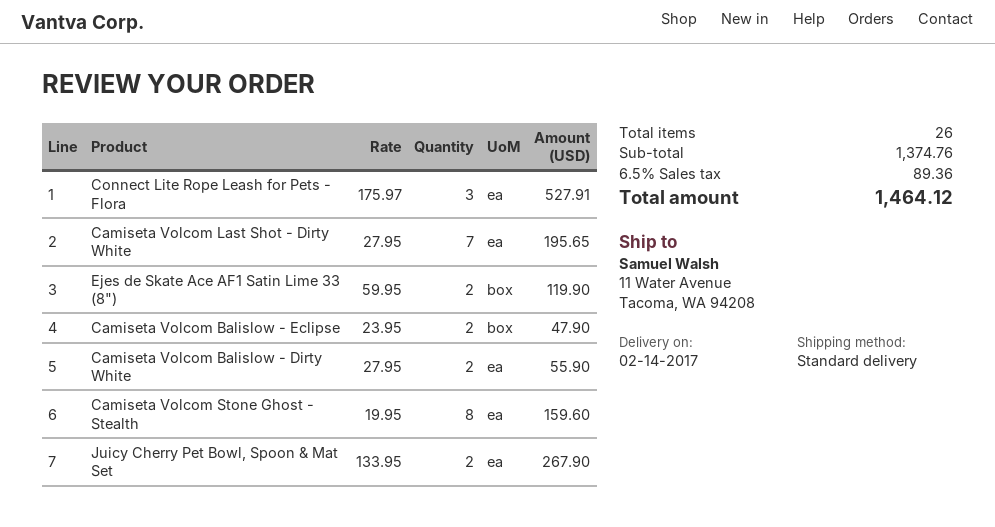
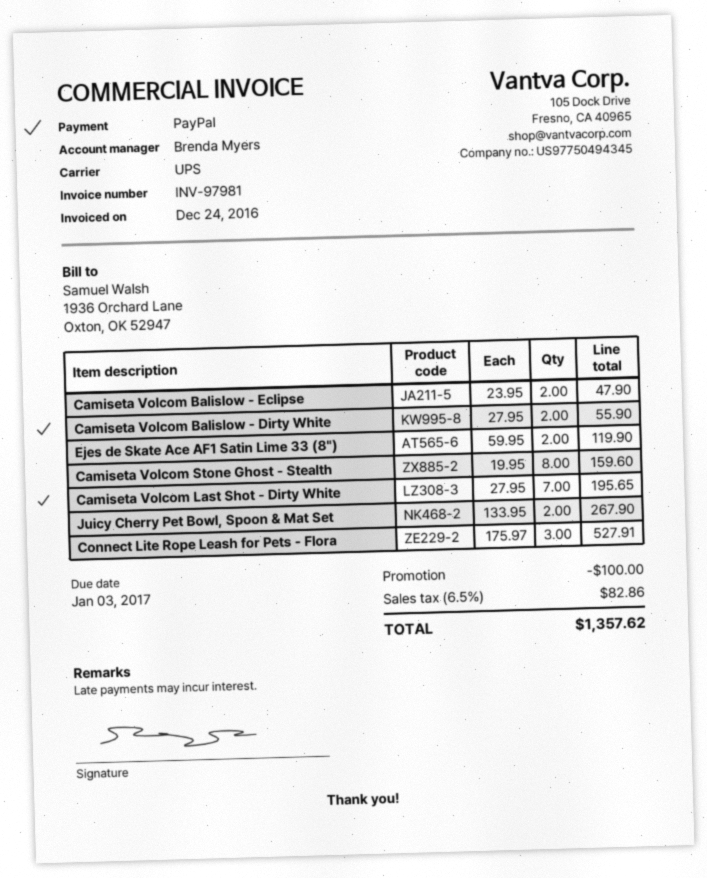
shipping method: standard -> UPS
discount: none -> 100.00
tax: 6.5% = 89.36 -> 6.5% = 82.86
total: 1464.12 -> 1357.62

